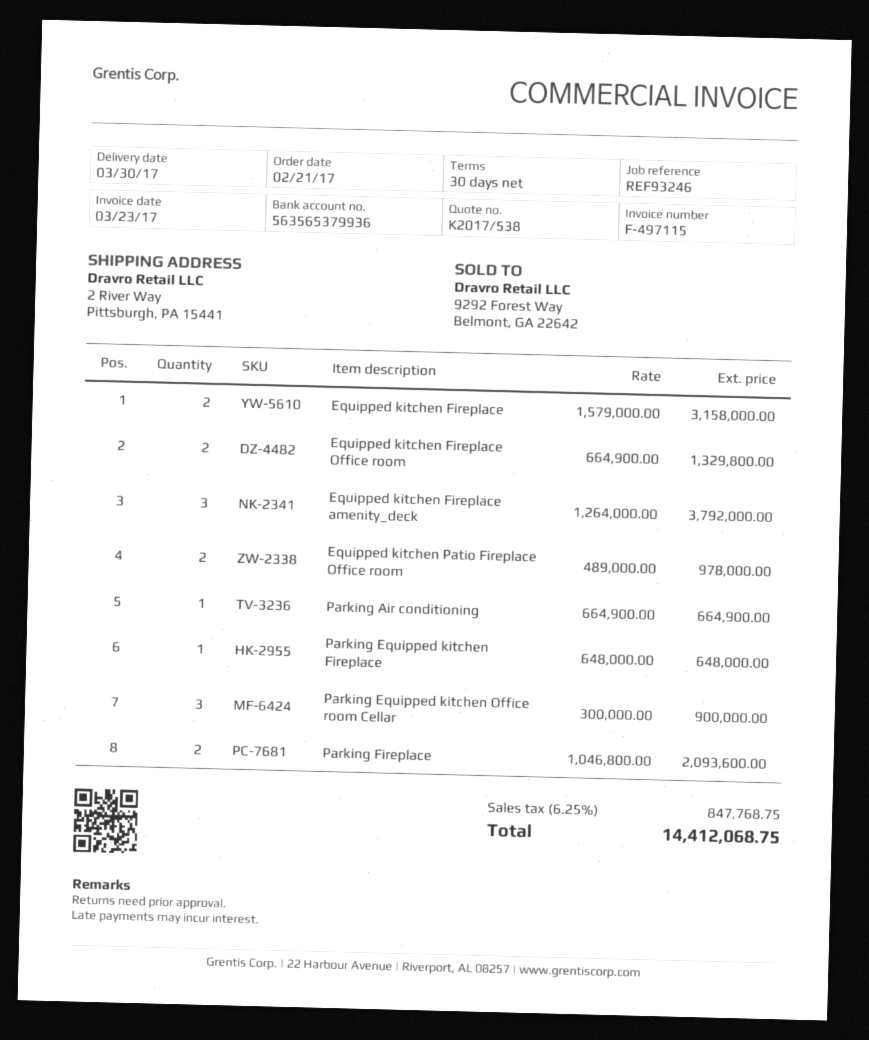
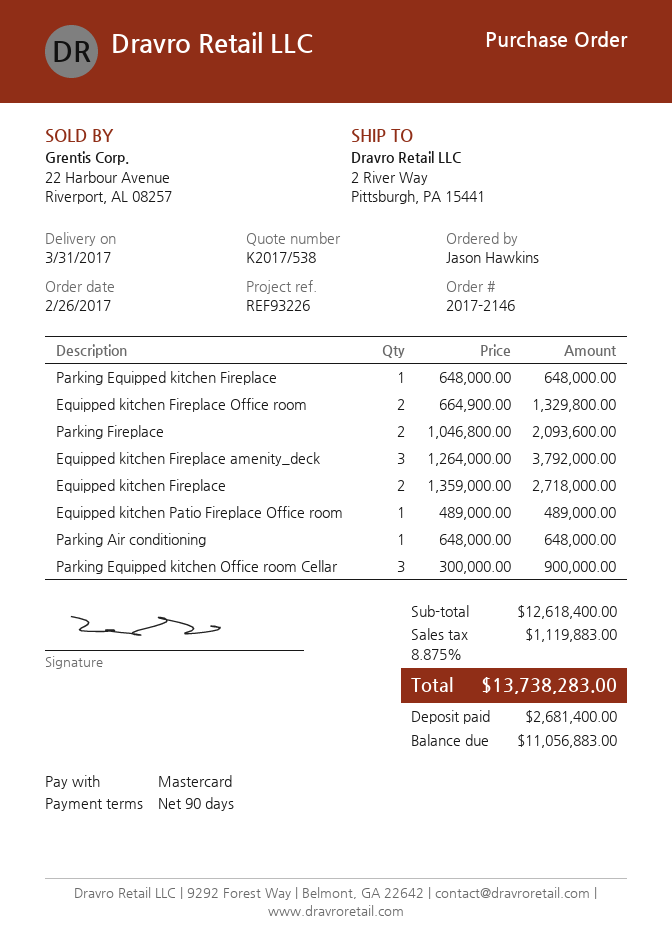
order date: 2017-02-21 -> 2017-02-26
delivery date: 2017-03-30 -> 2017-03-31
payment terms: 30 days -> 90 days
reference: REF93246 -> REF93226
Equipped kitchen Fireplace: 2 x 1579000.00 = 3158000.00 -> 2 x 1359000.00 = 2718000.00
Equipped kitchen Patio Fireplace Office room: 2 x 489000.00 = 978000.00 -> 1 x 489000.00 = 489000.00
Parking Air conditioning: 1 x 664900.00 = 664900.00 -> 1 x 648000.00 = 648000.00
tax: 6.25% = 847768.75 -> 8.875% = 1119883.00
total: 14412068.75 -> 13738283.00

